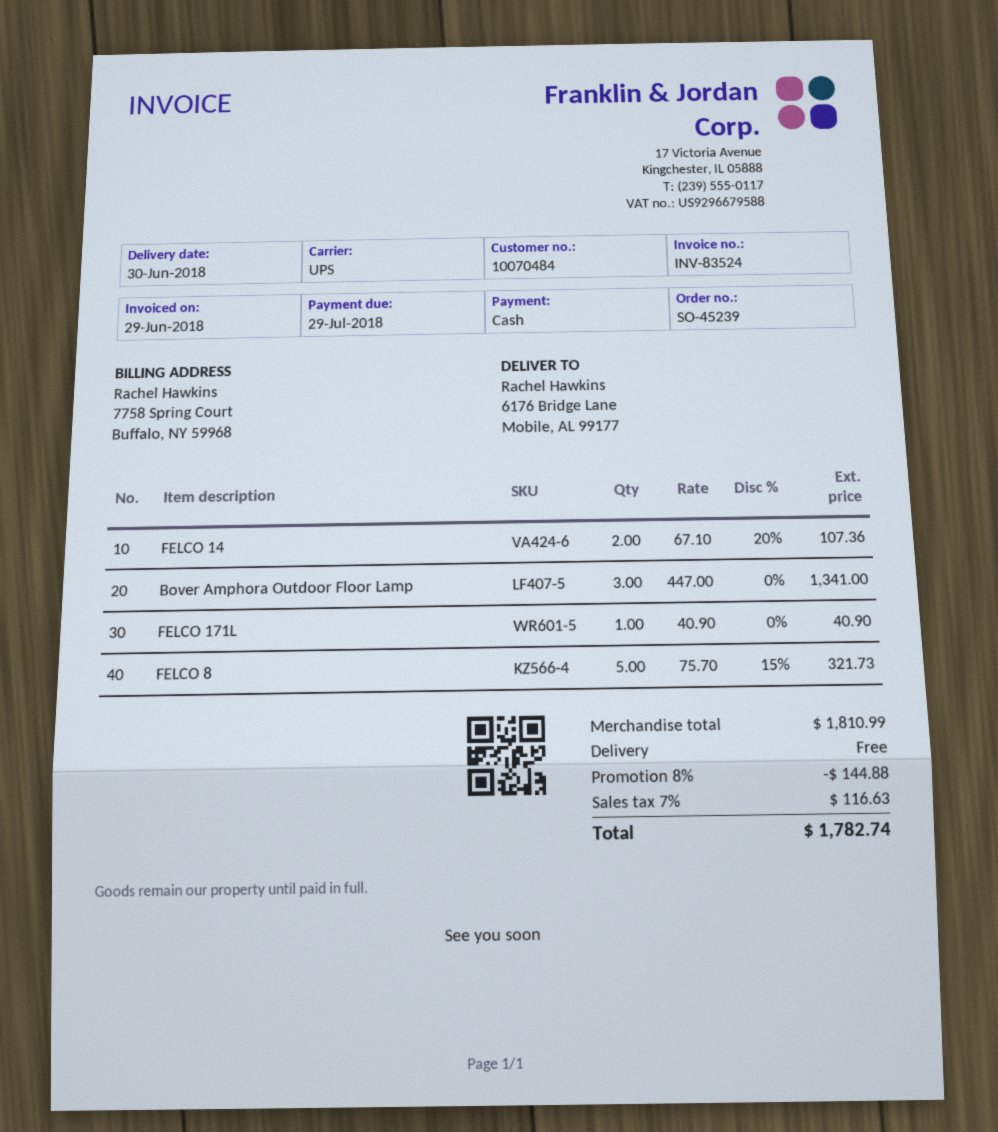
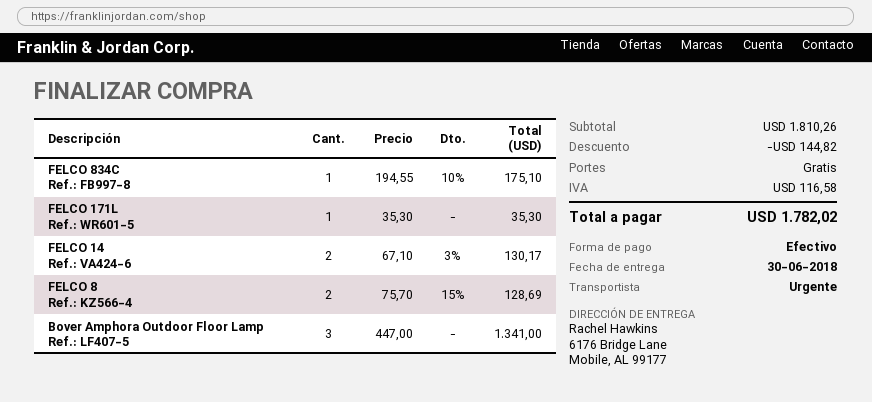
shipping method: UPS -> express
FELCO 14: 2 x 67.10 - 20% = 107.36 -> 2 x 67.10 - 3% = 130.17
FELCO 171L: 1 x 40.90 = 40.90 -> 1 x 35.30 = 35.30
FELCO 8: 5 x 75.70 - 15% = 321.73 -> 2 x 75.70 - 15% = 128.69
FELCO 834C: none -> 1 x 194.55 - 10% = 175.10
subtotal: 1810.99 -> 1810.26
discount: 144.88 -> 144.82
tax: 116.63 -> 116.58
total: 1782.74 -> 1782.02

